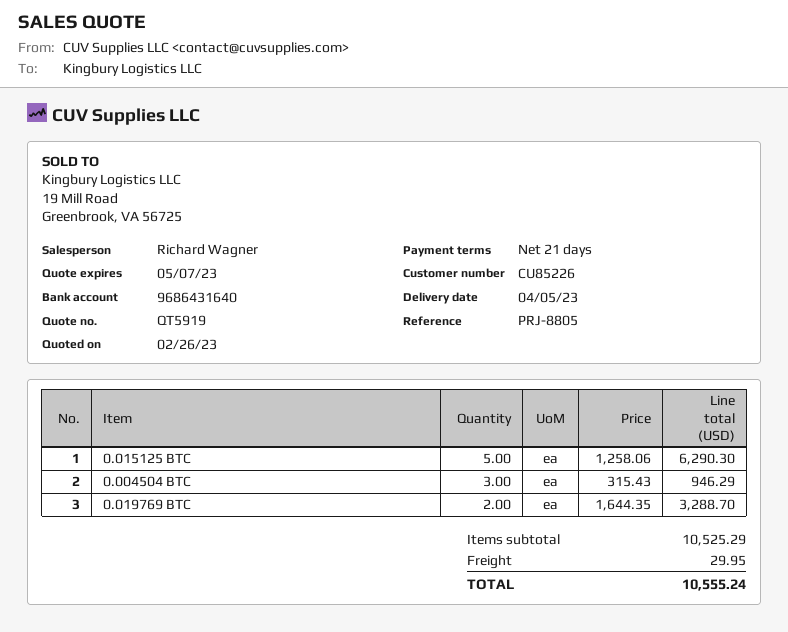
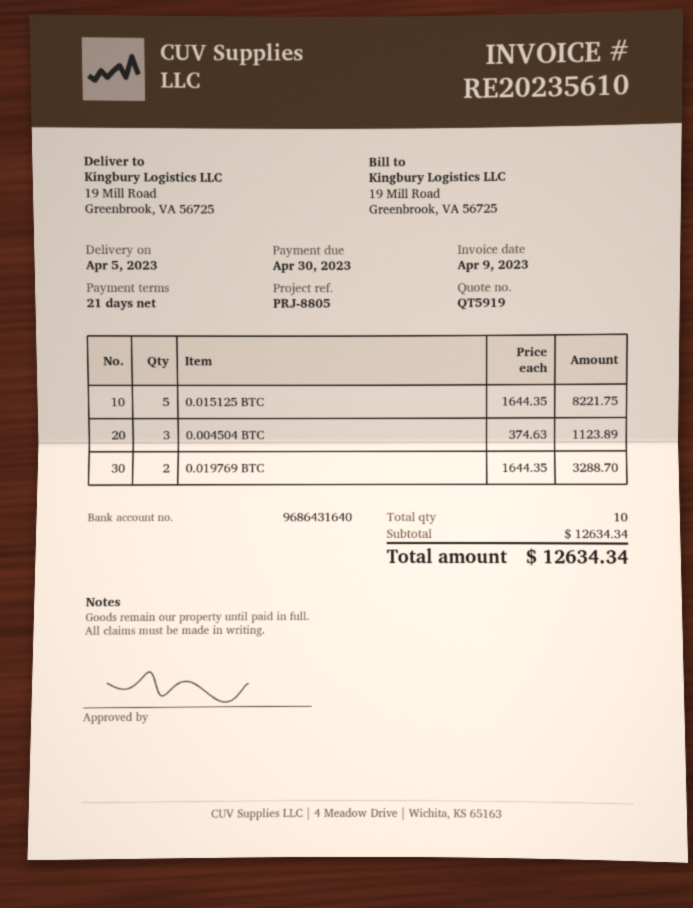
0.015125 BTC: 5 x 1258.06 = 6290.30 -> 5 x 1644.35 = 8221.75
0.004504 BTC: 3 x 315.43 = 946.29 -> 3 x 374.63 = 1123.89
subtotal: 10525.29 -> 12634.34
shipping: 29.95 -> none
total: 10555.24 -> 12634.34

